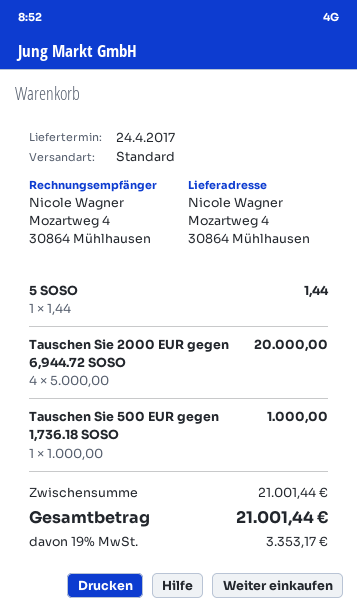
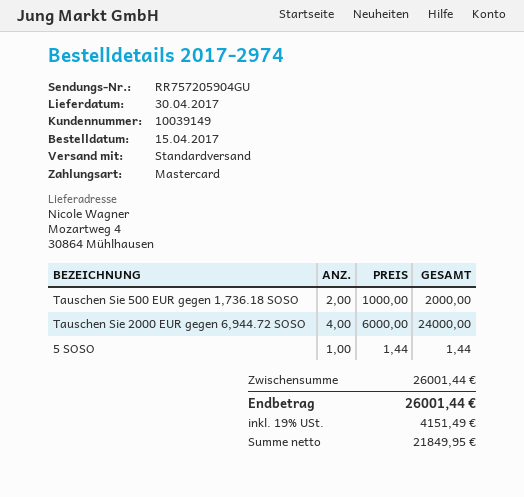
delivery date: 2017-04-24 -> 2017-04-30
Tauschen Sie 2000 EUR gegen 6,944.72 SOSO: 4 x 5000.00 = 20000.00 -> 4 x 6000.00 = 24000.00
Tauschen Sie 500 EUR gegen 1,736.18 SOSO: 1 x 1000.00 = 1000.00 -> 2 x 1000.00 = 2000.00
subtotal: 21001.44 -> 26001.44
tax: 19% = 3353.17 -> 19% = 4151.49
total: 21001.44 -> 26001.44

